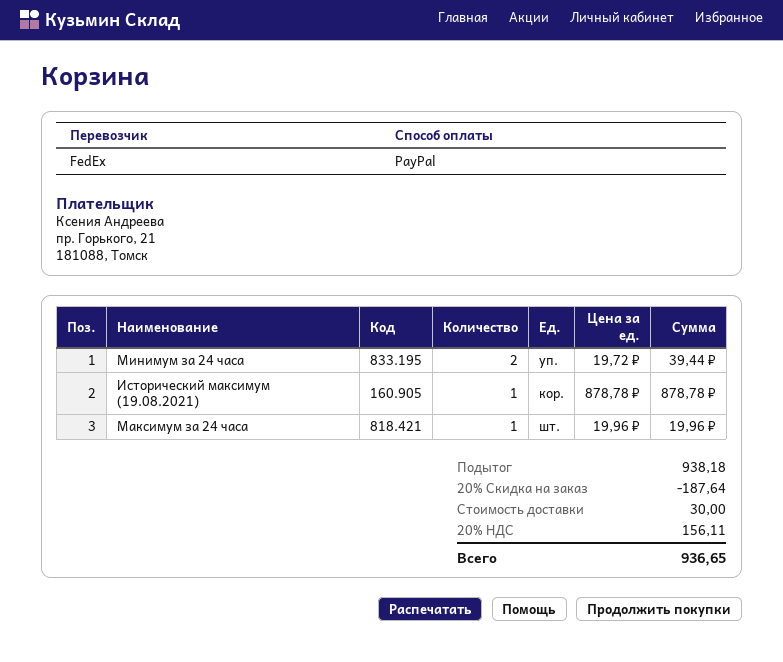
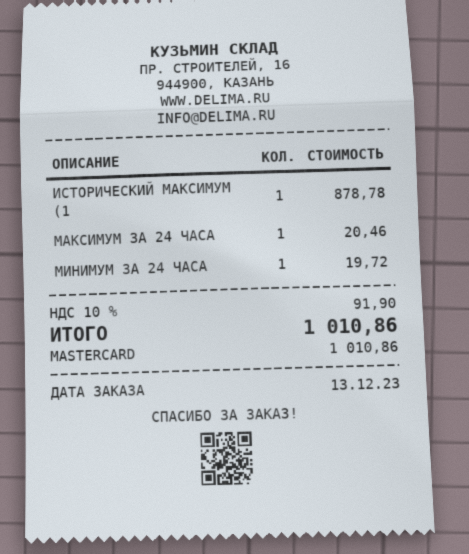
payment method: PayPal -> Mastercard
Минимум за 24 часа: 2 for 39.44 -> 1 for 19.72
Максимум за 24 часа: 1 for 19.96 -> 1 for 20.46
discount: 20% = 187.64 -> none
shipping: 30.00 -> none
tax: 20% = 156.11 -> 10% = 91.90
total: 936.65 -> 1010.86

